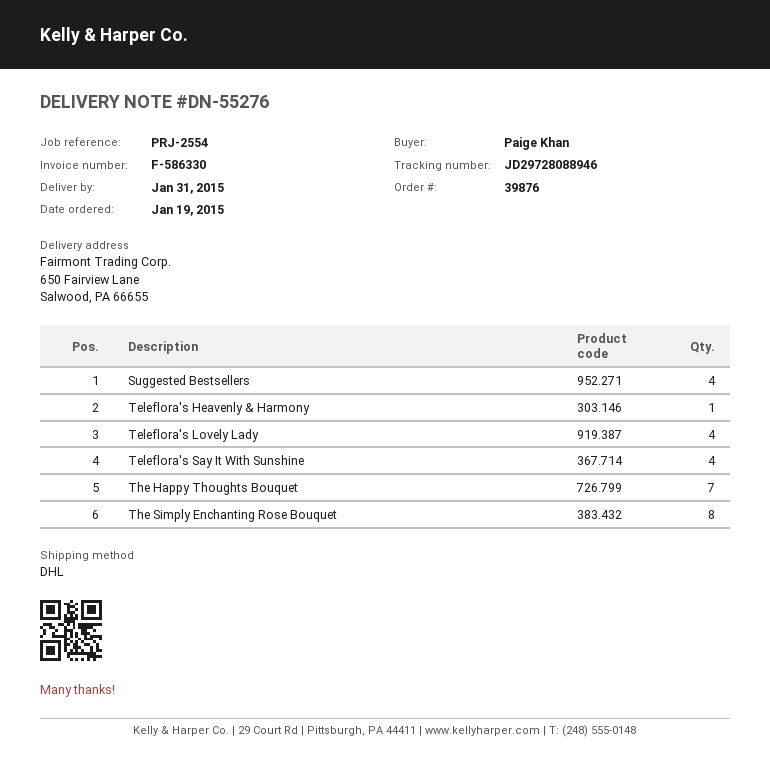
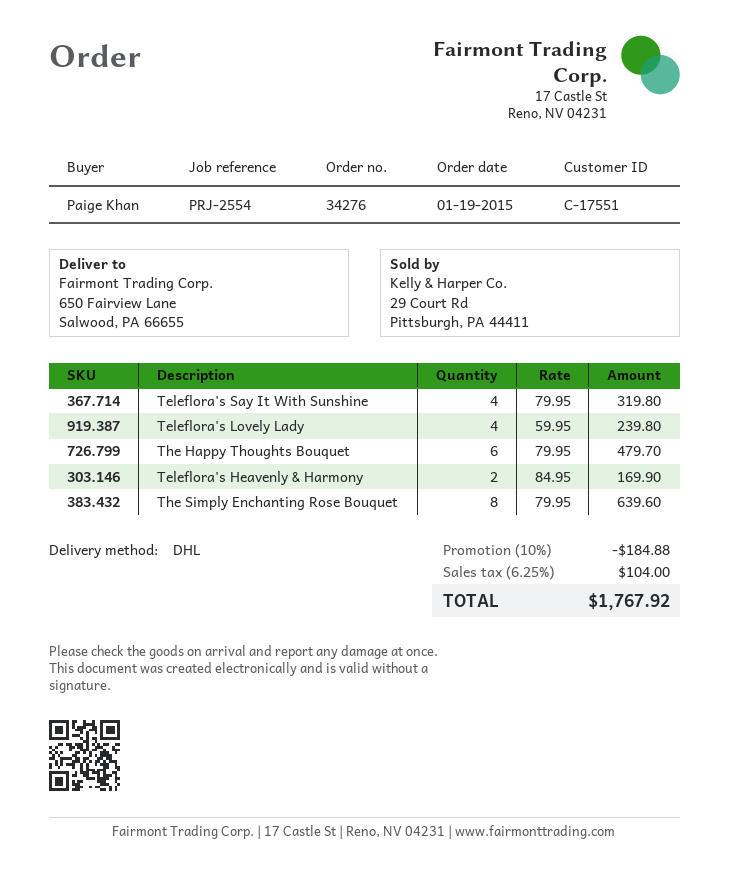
order number: 39876 -> 34276
Suggested Bestsellers: 4 -> none
Teleflora's Heavenly & Harmony: 1 -> 2
The Happy Thoughts Bouquet: 7 -> 6

